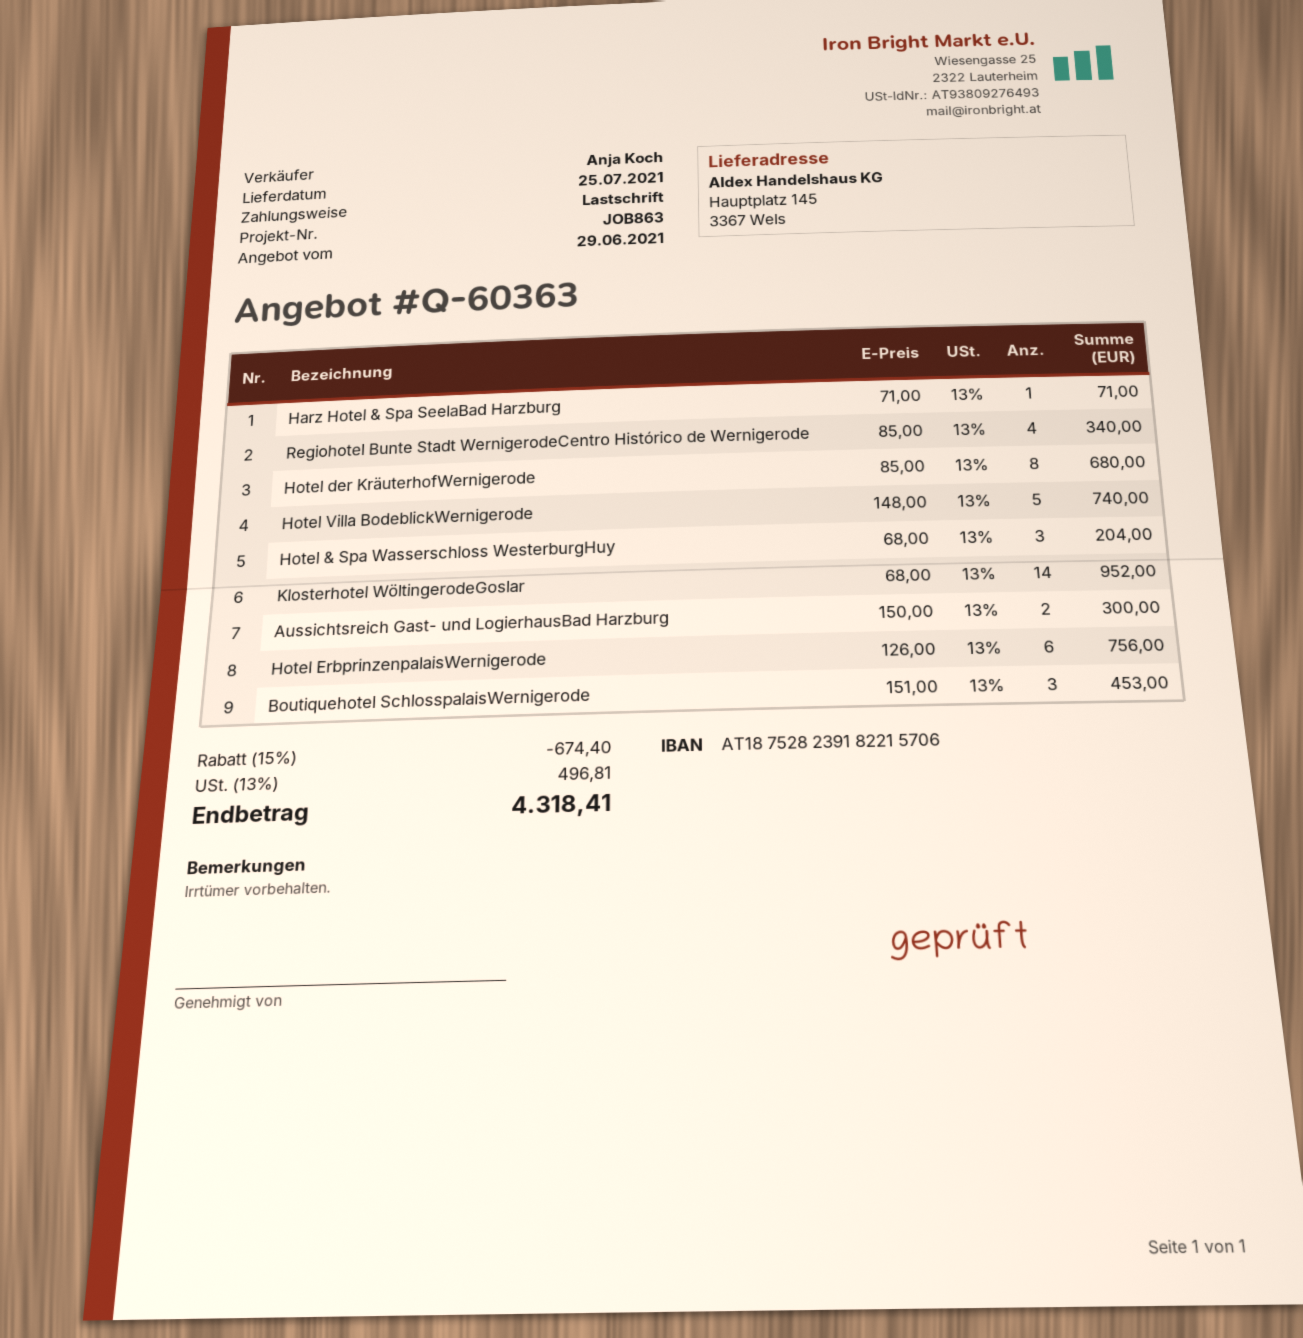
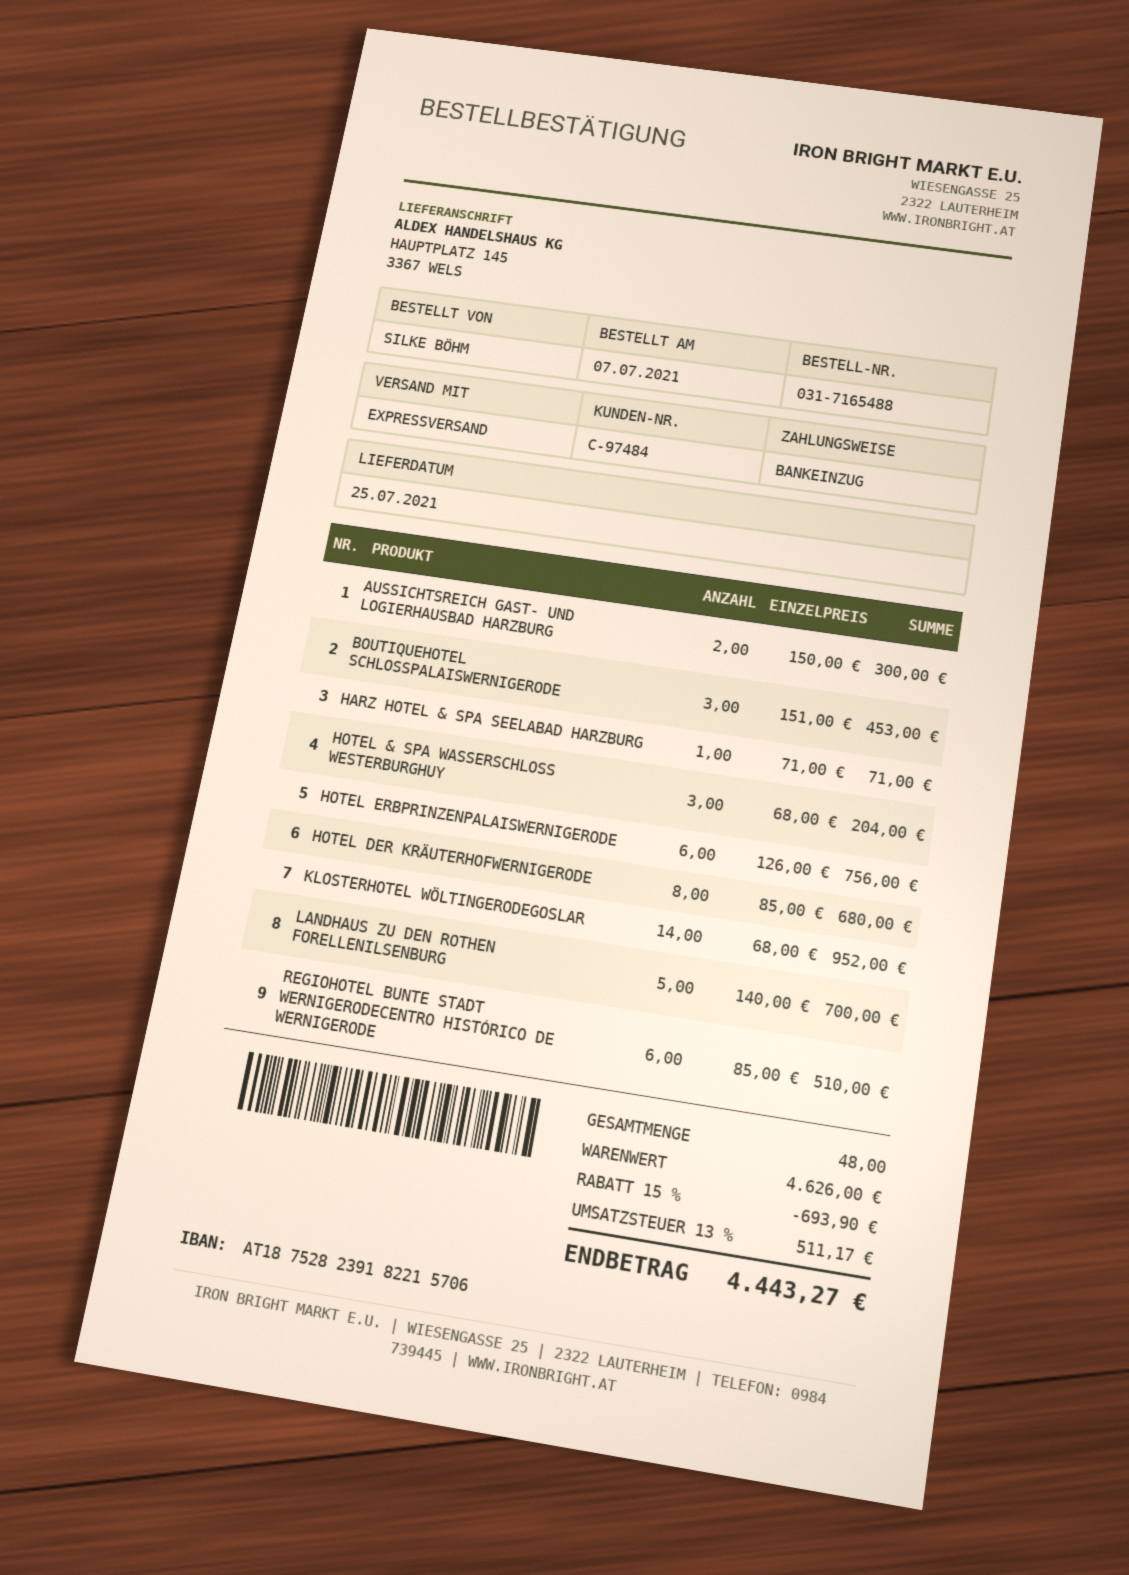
Regiohotel Bunte Stadt WernigerodeCentro Histórico de Wernigerode: 4 x 85.00 = 340.00 -> 6 x 85.00 = 510.00
Hotel Villa BodeblickWernigerode: 5 x 148.00 = 740.00 -> none
LANDHAUS ZU DEN ROTHEN FORELLENILSENBURG: none -> 5 x 140.00 = 700.00
discount: 15% = 674.40 -> 15% = 693.90
tax: 13% = 496.81 -> 13% = 511.17
total: 4318.41 -> 4443.27

